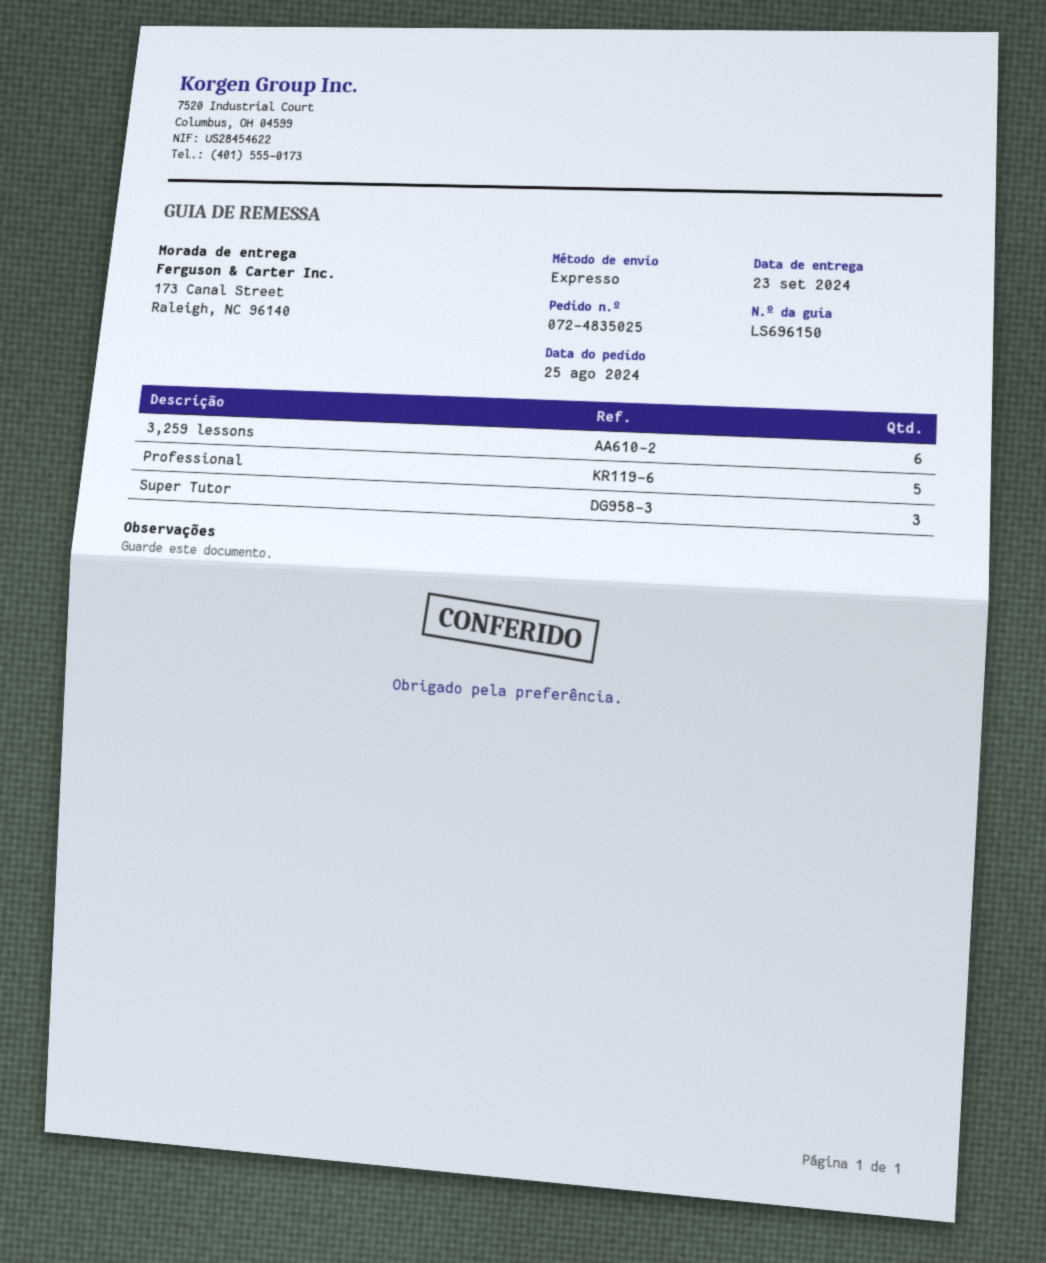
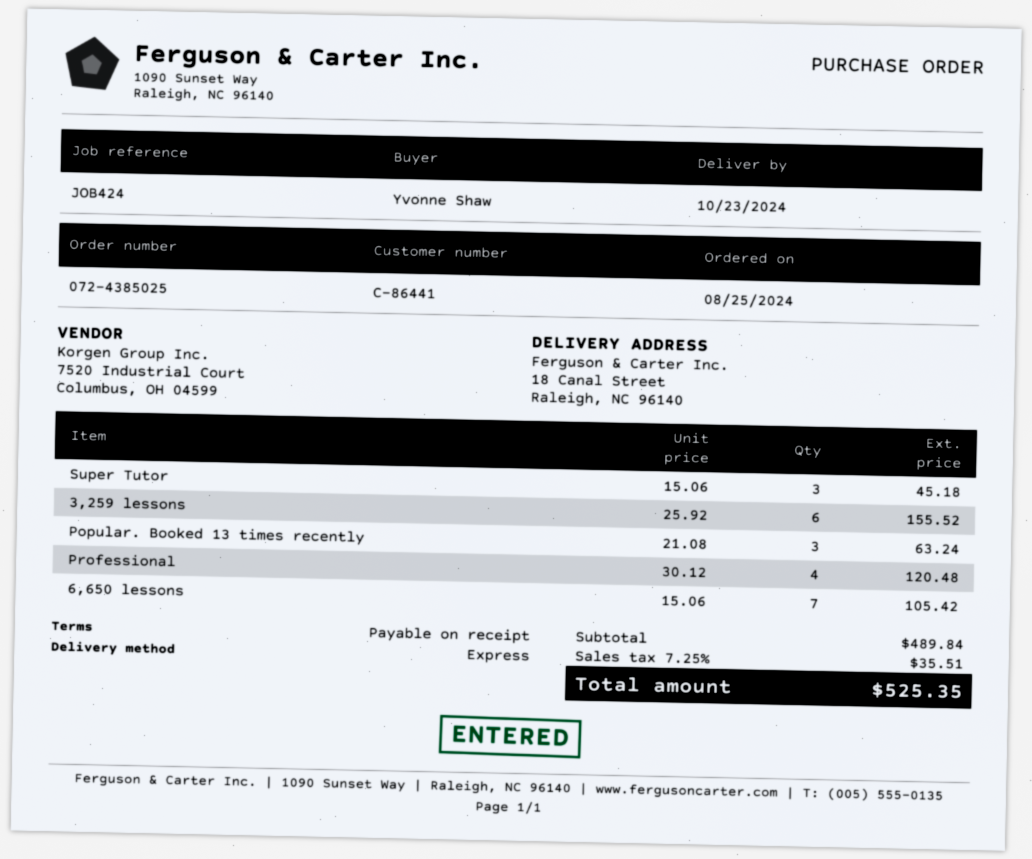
order number: 072-4835025 -> 072-4385025
delivery date: 2024-09-23 -> 2024-10-23
ship to: 173 Canal Street, Raleigh, NC 96140 -> 18 Canal Street, Raleigh, NC 96140
Professional: 5 -> 4
Popular. Booked 13 times recently: none -> 3
6,650 lessons: none -> 7

